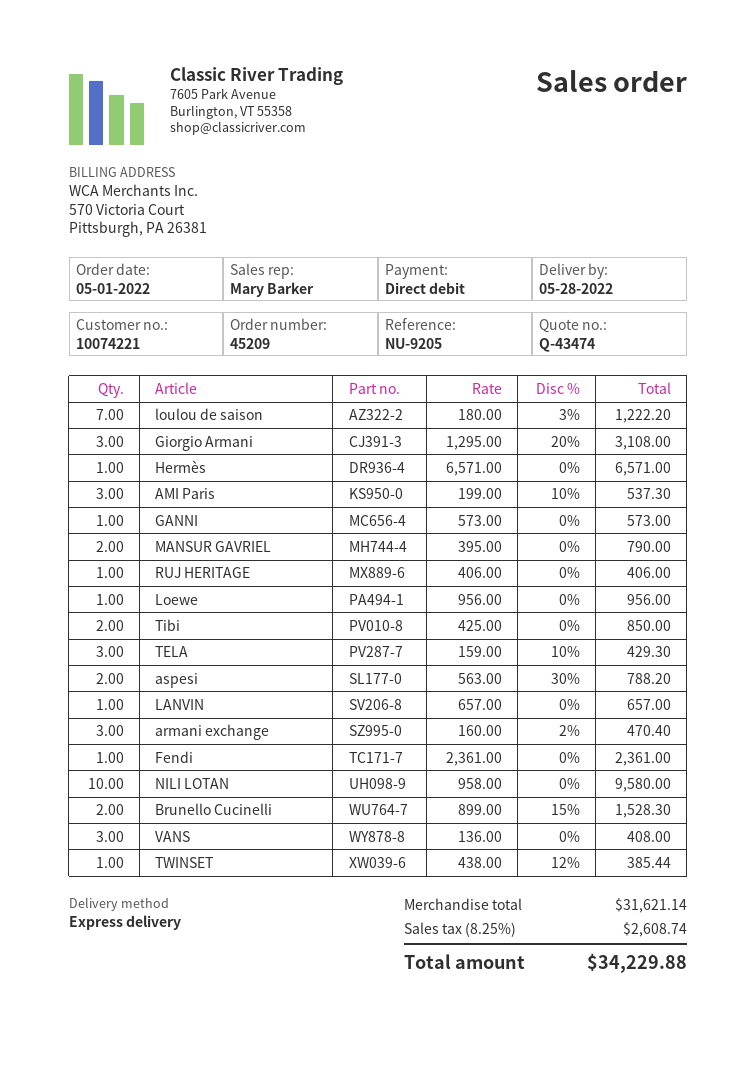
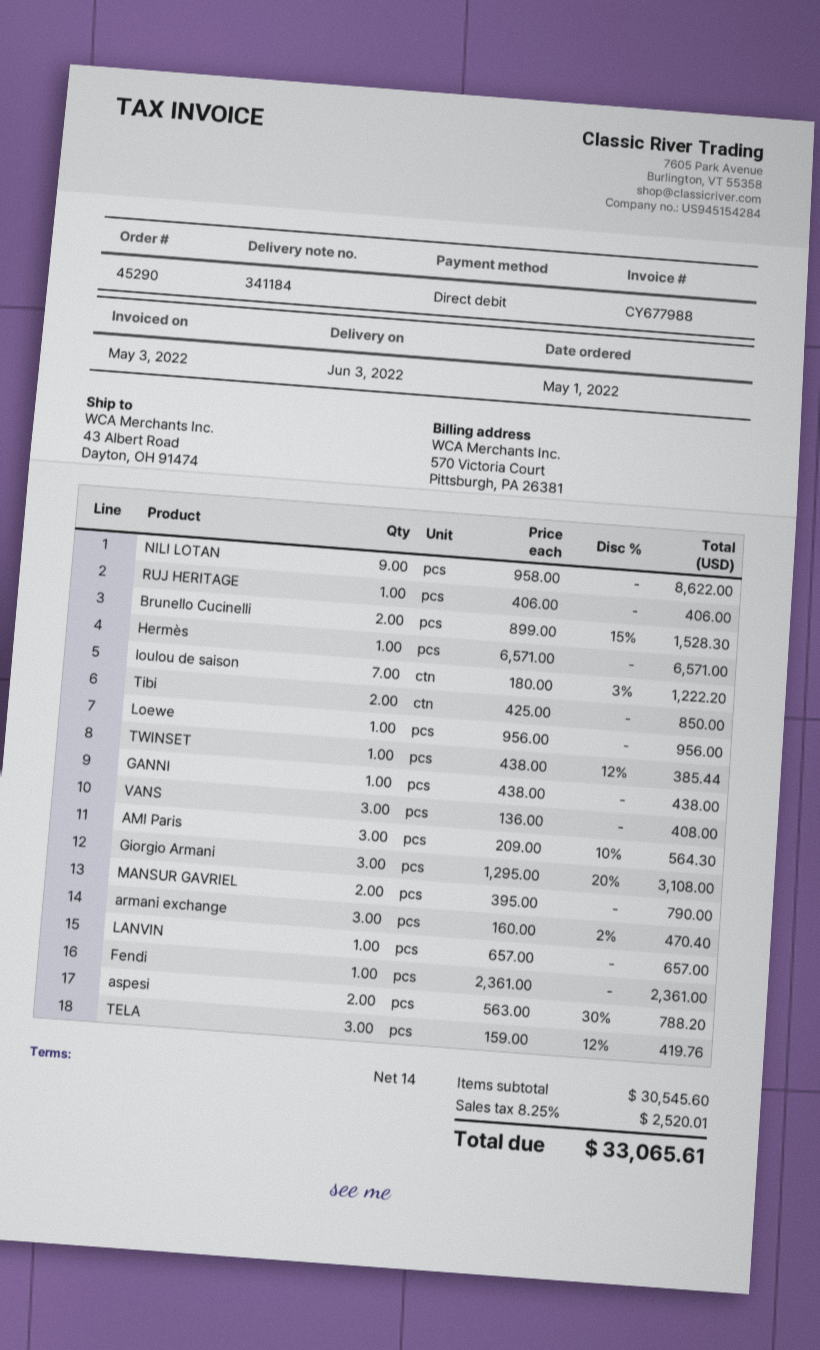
order number: 45209 -> 45290
delivery date: 2022-05-28 -> 2022-06-03
AMI Paris: 3 x 199.00 - 10% = 537.30 -> 3 x 209.00 - 10% = 564.30
GANNI: 1 x 573.00 = 573.00 -> 1 x 438.00 = 438.00
TELA: 3 x 159.00 - 10% = 429.30 -> 3 x 159.00 - 12% = 419.76
NILI LOTAN: 10 x 958.00 = 9580.00 -> 9 x 958.00 = 8622.00
subtotal: 31621.14 -> 30545.60
tax: 8.25% = 2608.74 -> 8.25% = 2520.01
total: 34229.88 -> 33065.61

